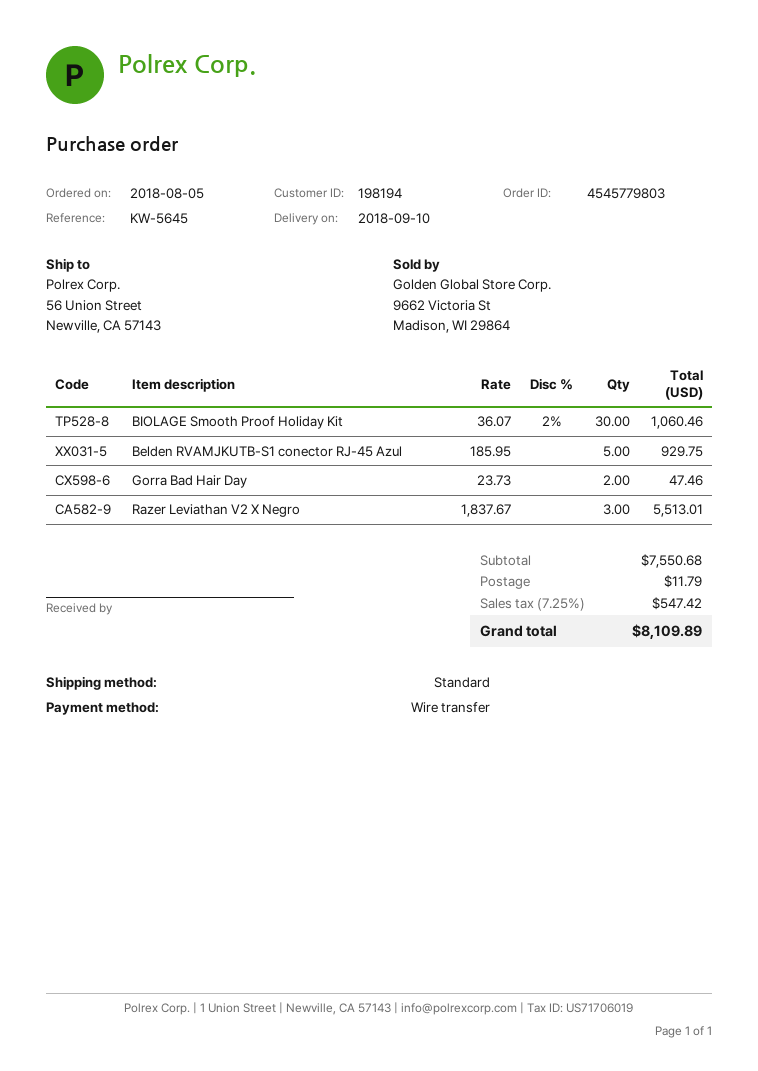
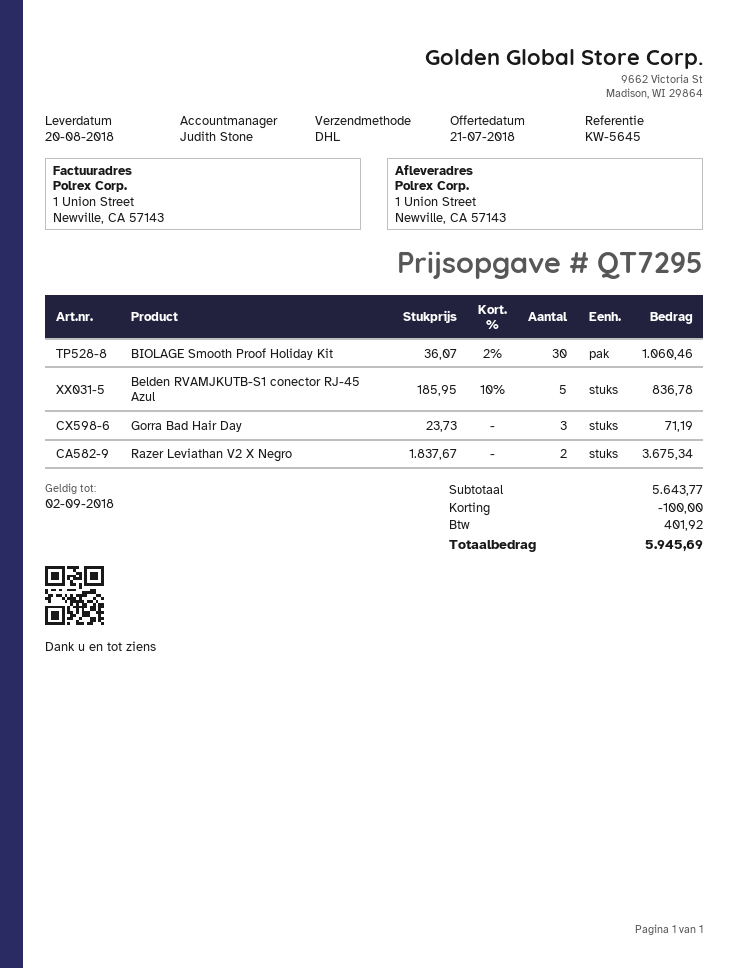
delivery date: 2018-09-10 -> 2018-08-20
shipping method: standard -> DHL
ship to: 56 Union Street, Newville, CA 57143 -> 1 Union Street, Newville, CA 57143
Belden RVAMJKUTB-S1 conector RJ-45 Azul: 5 x 185.95 = 929.75 -> 5 x 185.95 - 10% = 836.78
Gorra Bad Hair Day: 2 x 23.73 = 47.46 -> 3 x 23.73 = 71.19
Razer Leviathan V2 X Negro: 3 x 1837.67 = 5513.01 -> 2 x 1837.67 = 3675.34
subtotal: 7550.68 -> 5643.77
discount: none -> 100.00
shipping: 11.79 -> none
tax: 547.42 -> 401.92
total: 8109.89 -> 5945.69

